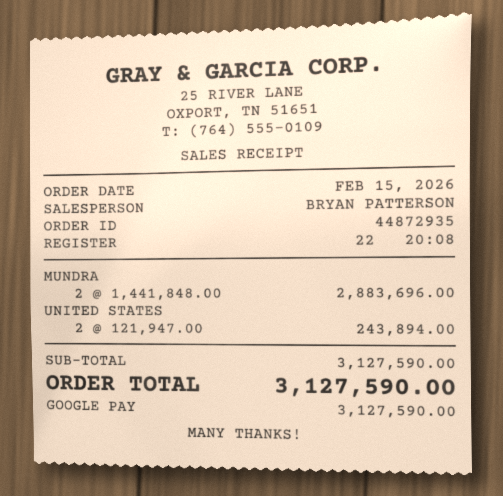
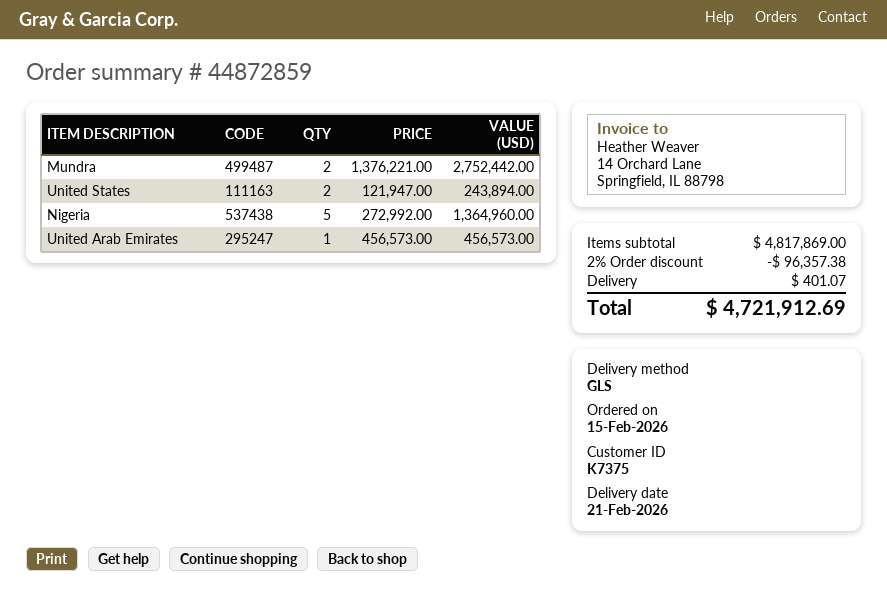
order number: 44872935 -> 44872859
MUNDRA: 2 x 1441848.00 = 2883696.00 -> 2 x 1376221.00 = 2752442.00
Nigeria: none -> 5 x 272992.00 = 1364960.00
United Arab Emirates: none -> 1 x 456573.00 = 456573.00
subtotal: 3127590.00 -> 4817869.00
discount: none -> 2% = 96357.38
shipping: none -> 401.07
total: 3127590.00 -> 4721912.69

